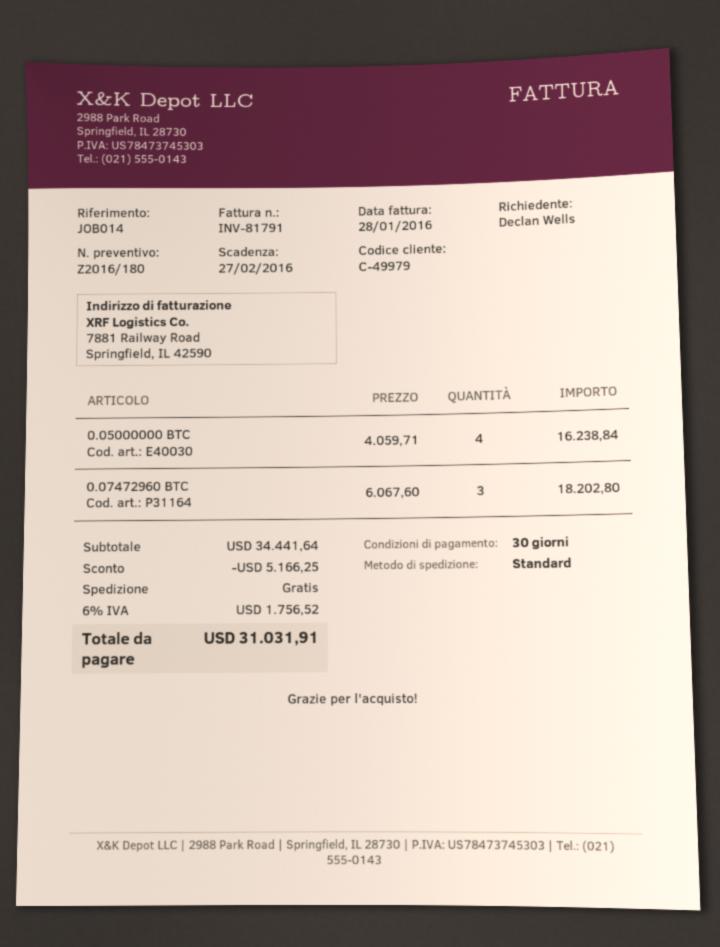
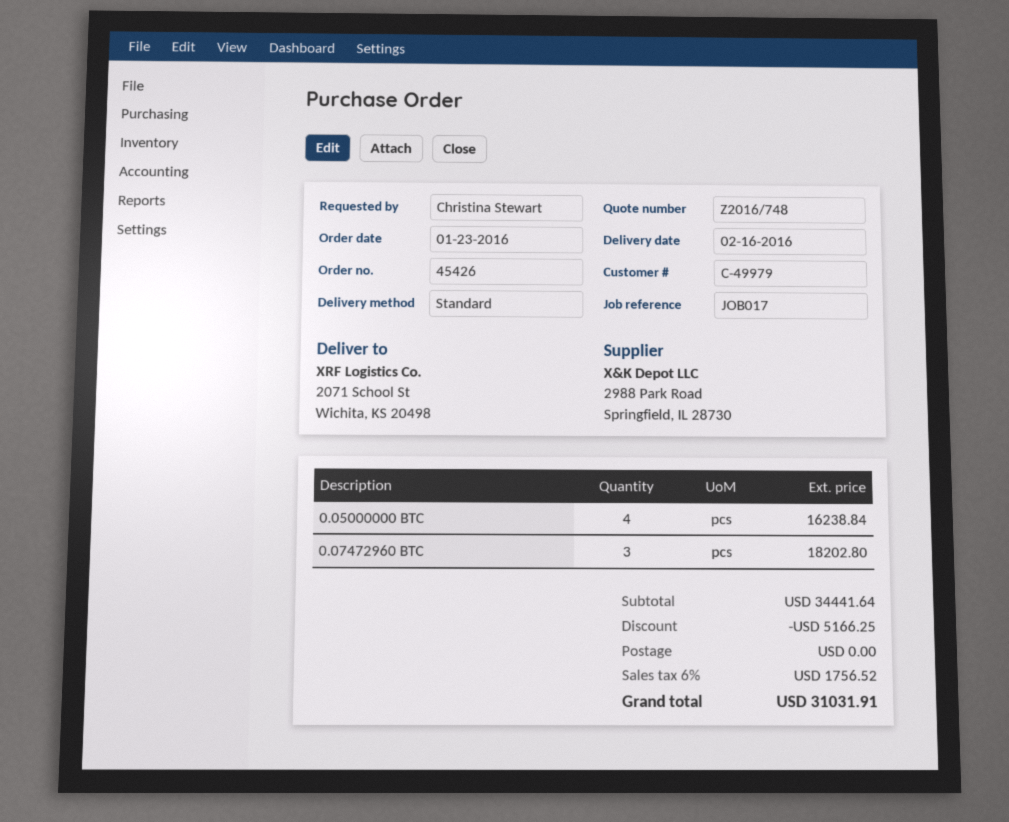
quote number: Z2016/180 -> Z2016/748
reference: JOB014 -> JOB017
ordered by: Declan Wells -> Christina Stewart

